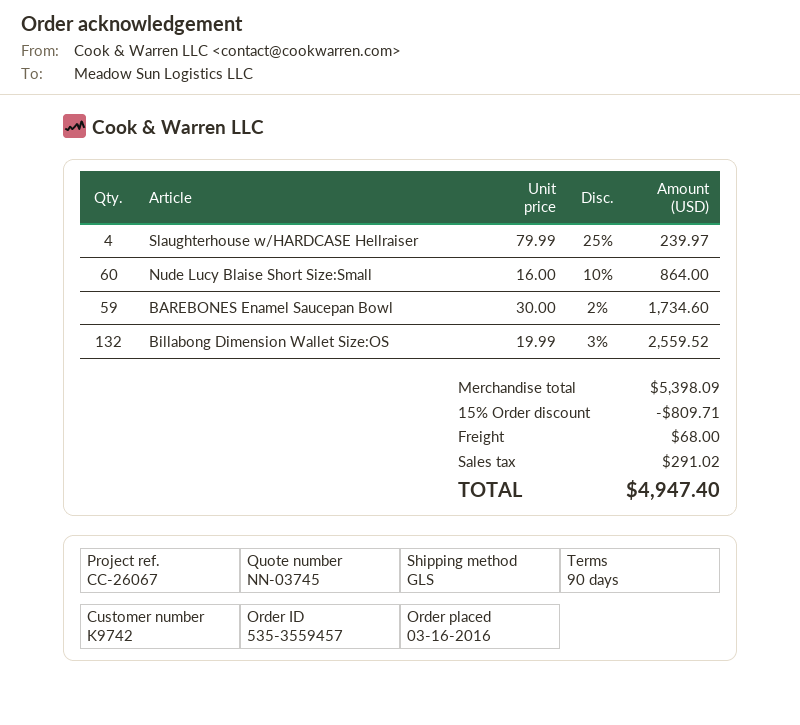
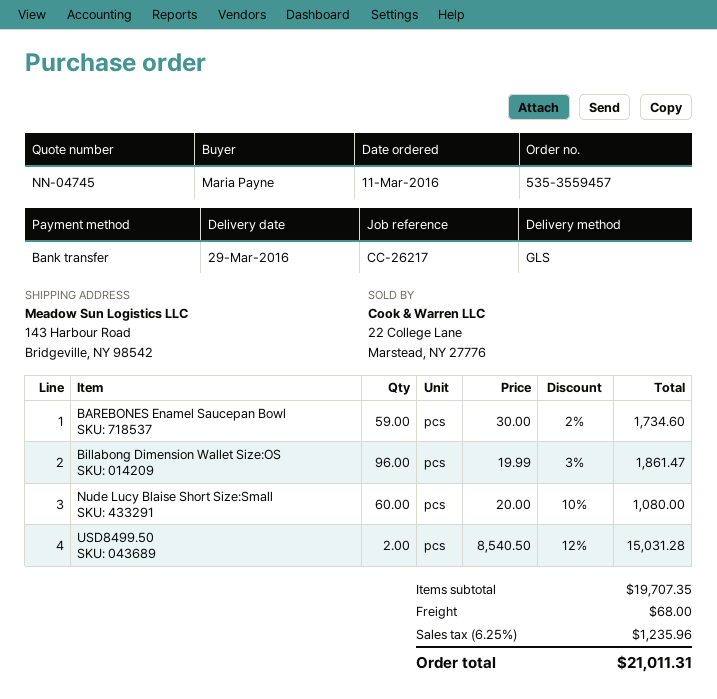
quote number: NN-03745 -> NN-04745
order date: 2016-03-16 -> 2016-03-11
reference: CC-26067 -> CC-26217
Slaughterhouse w/HARDCASE Hellraiser: 4 x 79.99 - 25% = 239.97 -> none
Nude Lucy Blaise Short Size:Small: 60 x 16.00 - 10% = 864.00 -> 60 x 20.00 - 10% = 1080.00
Billabong Dimension Wallet Size:OS: 132 x 19.99 - 3% = 2559.52 -> 96 x 19.99 - 3% = 1861.47
USD8499.50: none -> 2 x 8540.50 - 12% = 15031.28
subtotal: 5398.09 -> 19707.35
discount: 15% = 809.71 -> none
tax: 291.02 -> 1235.96
total: 4947.40 -> 21011.31

